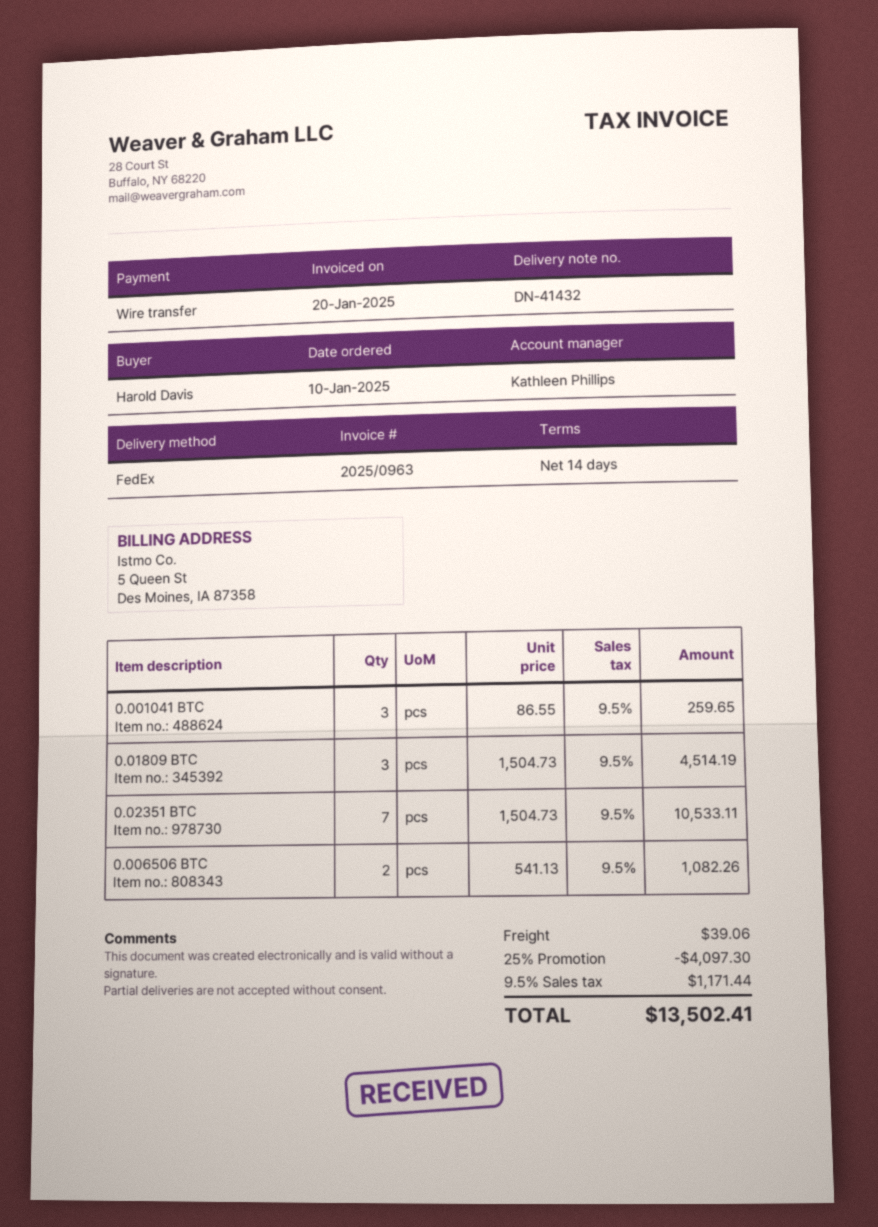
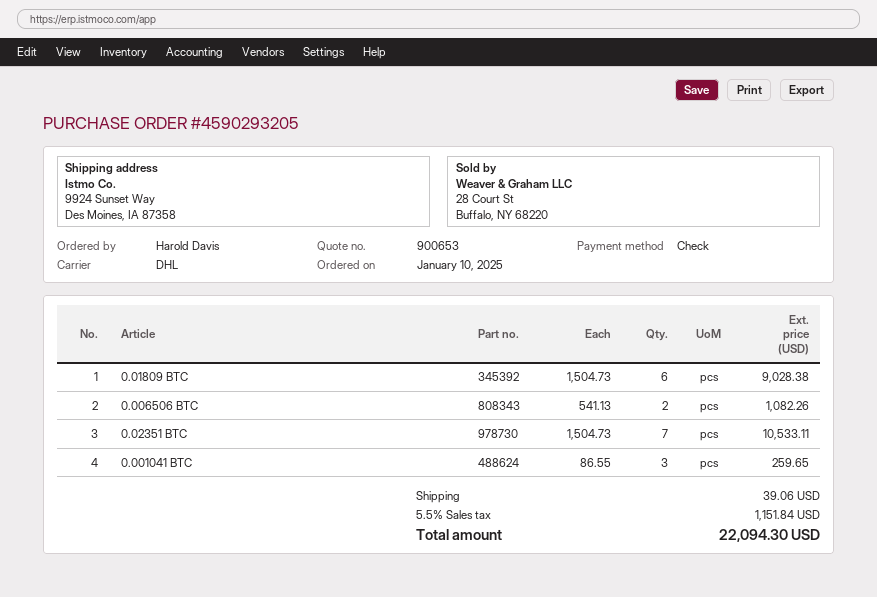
payment method: bank transfer -> cheque
shipping method: FedEx -> DHL
0.01809 BTC: 3 x 1504.73 = 4514.19 -> 6 x 1504.73 = 9028.38
discount: 25% = 4097.30 -> none
tax: 9.5% = 1171.44 -> 5.5% = 1151.84
total: 13502.41 -> 22094.30

